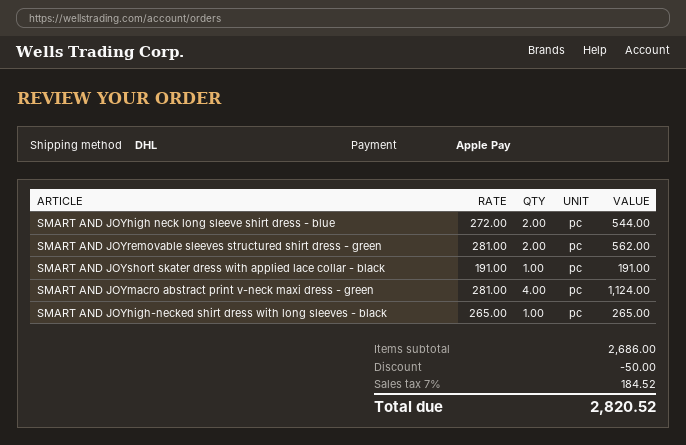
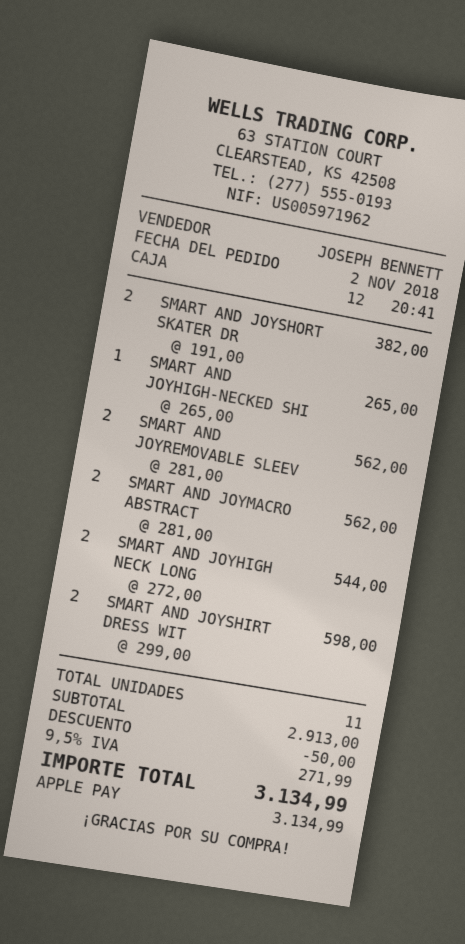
SMART AND JOYshort skater dress with applied lace collar - black: 1 x 191.00 = 191.00 -> 2 x 191.00 = 382.00
SMART AND JOYmacro abstract print v-neck maxi dress - green: 4 x 281.00 = 1124.00 -> 2 x 281.00 = 562.00
SMART AND JOYSHIRT DRESS WIT: none -> 2 x 299.00 = 598.00
subtotal: 2686.00 -> 2913.00
tax: 7% = 184.52 -> 9.5% = 271.99
total: 2820.52 -> 3134.99

